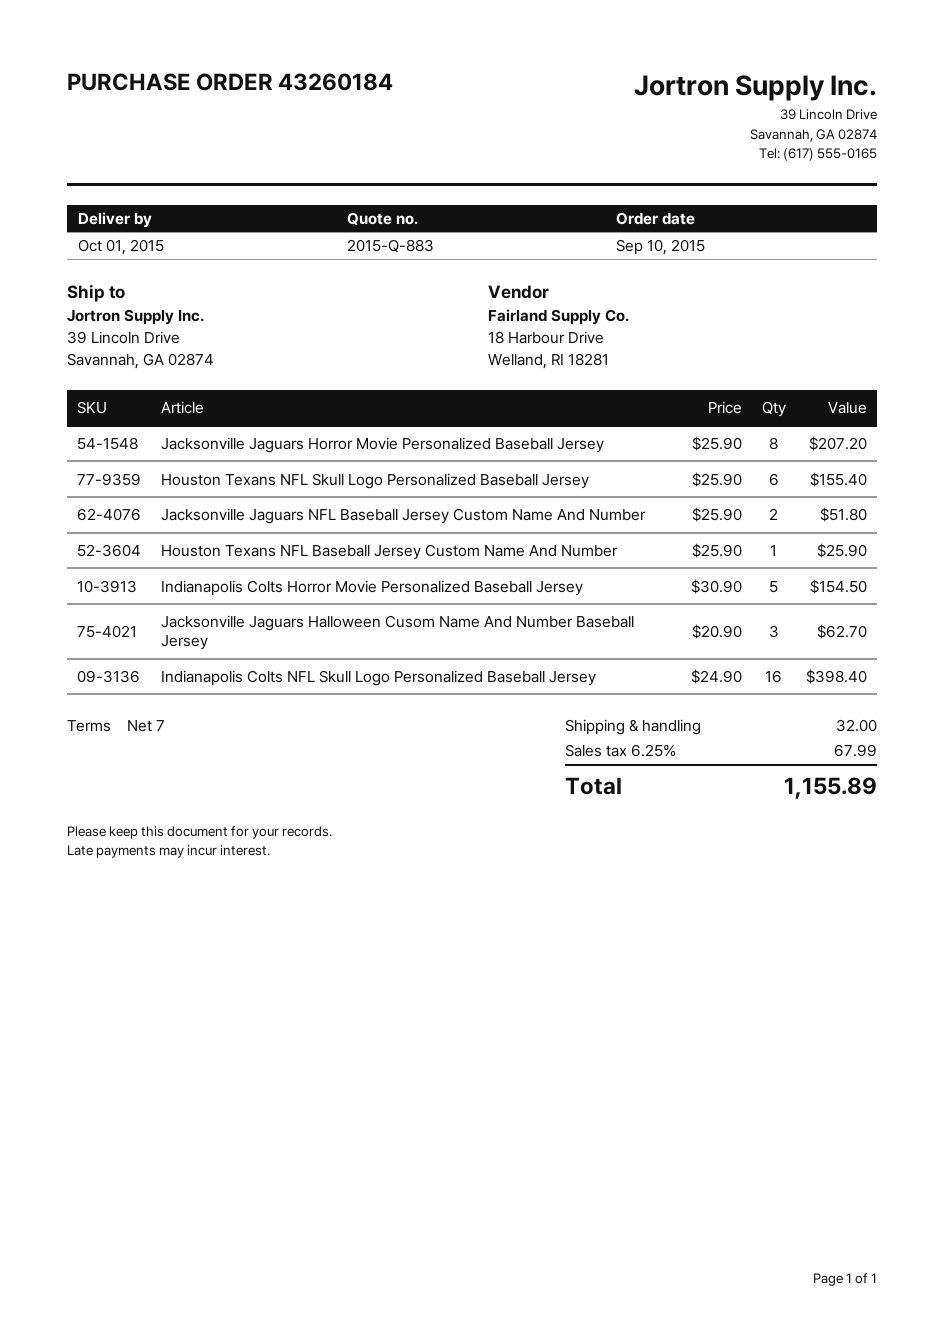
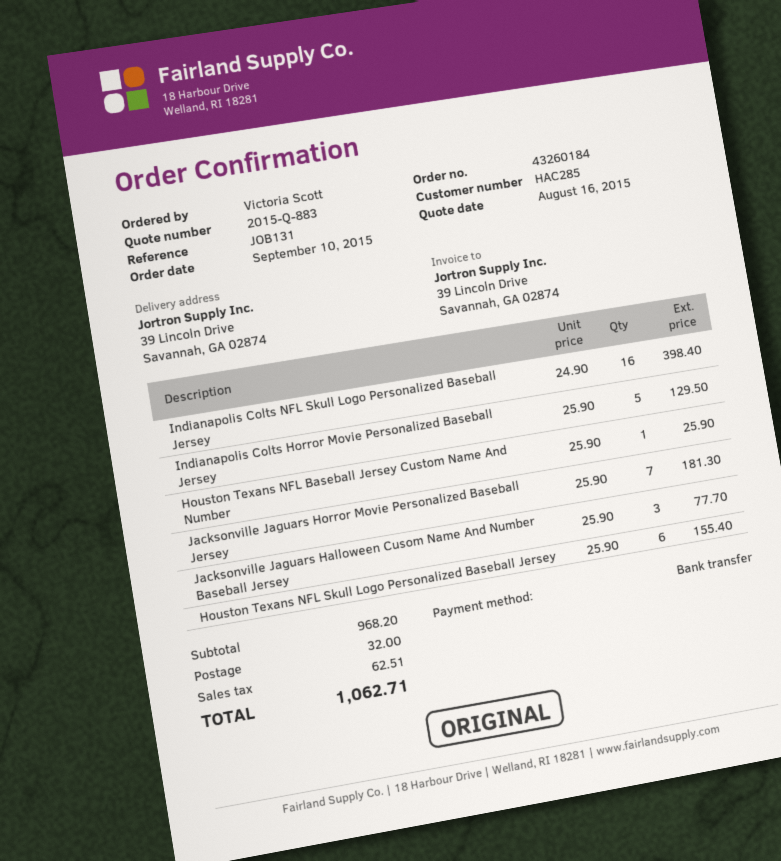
Jacksonville Jaguars Horror Movie Personalized Baseball Jersey: 8 x 25.90 = 207.20 -> 7 x 25.90 = 181.30
Jacksonville Jaguars NFL Baseball Jersey Custom Name And Number: 2 x 25.90 = 51.80 -> none
Indianapolis Colts Horror Movie Personalized Baseball Jersey: 5 x 30.90 = 154.50 -> 5 x 25.90 = 129.50
Jacksonville Jaguars Halloween Cusom Name And Number Baseball Jersey: 3 x 20.90 = 62.70 -> 3 x 25.90 = 77.70
tax: 67.99 -> 62.51
total: 1155.89 -> 1062.71

